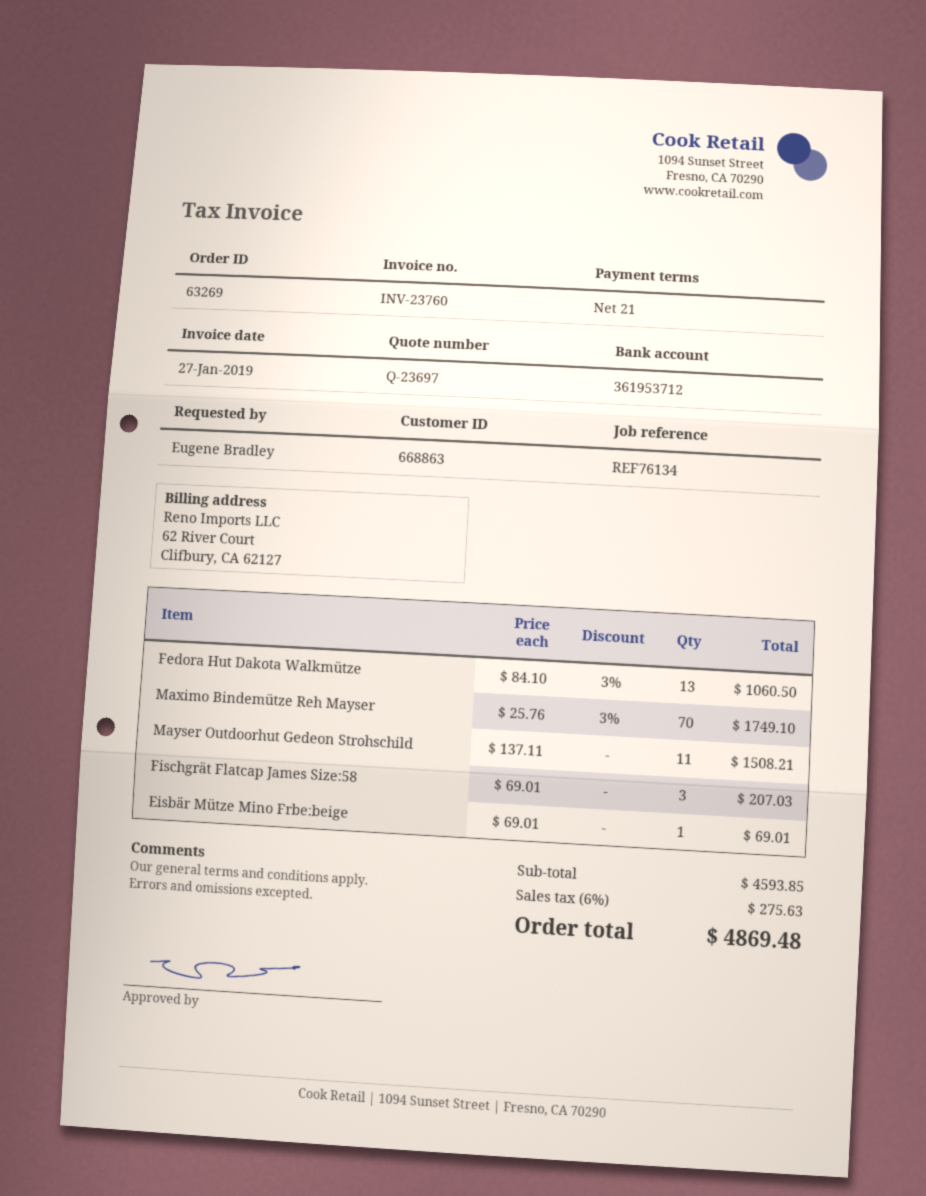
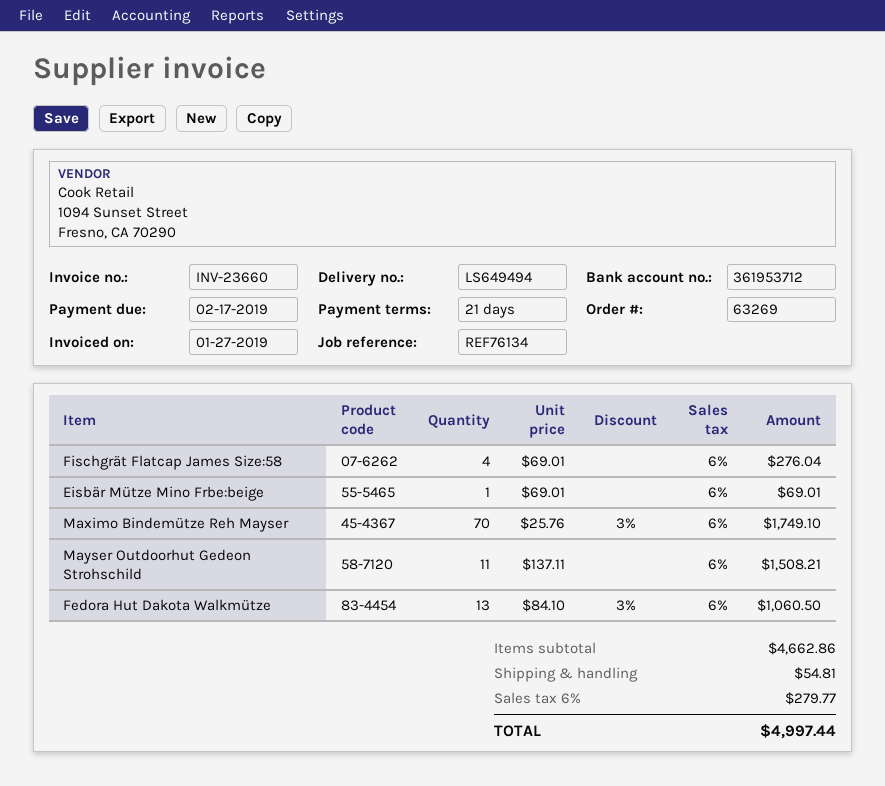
invoice number: INV-23760 -> INV-23660
Fischgrät Flatcap James Size:58: 3 x 69.01 = 207.03 -> 4 x 69.01 = 276.04
subtotal: 4593.85 -> 4662.86
shipping: none -> 54.81
tax: 6% = 275.63 -> 6% = 279.77
total: 4869.48 -> 4997.44

